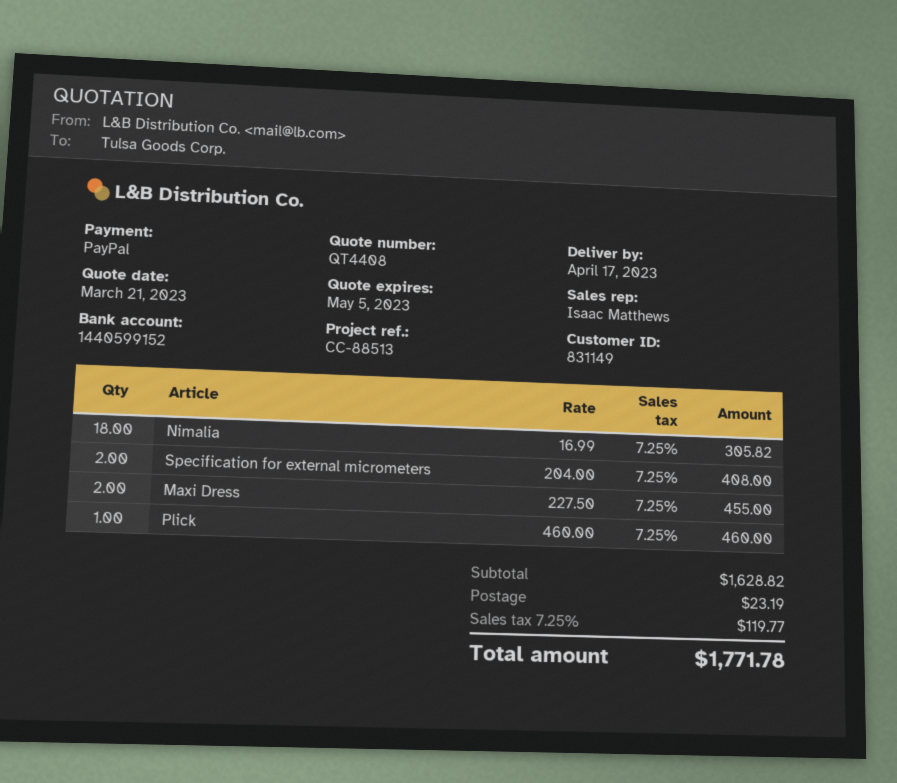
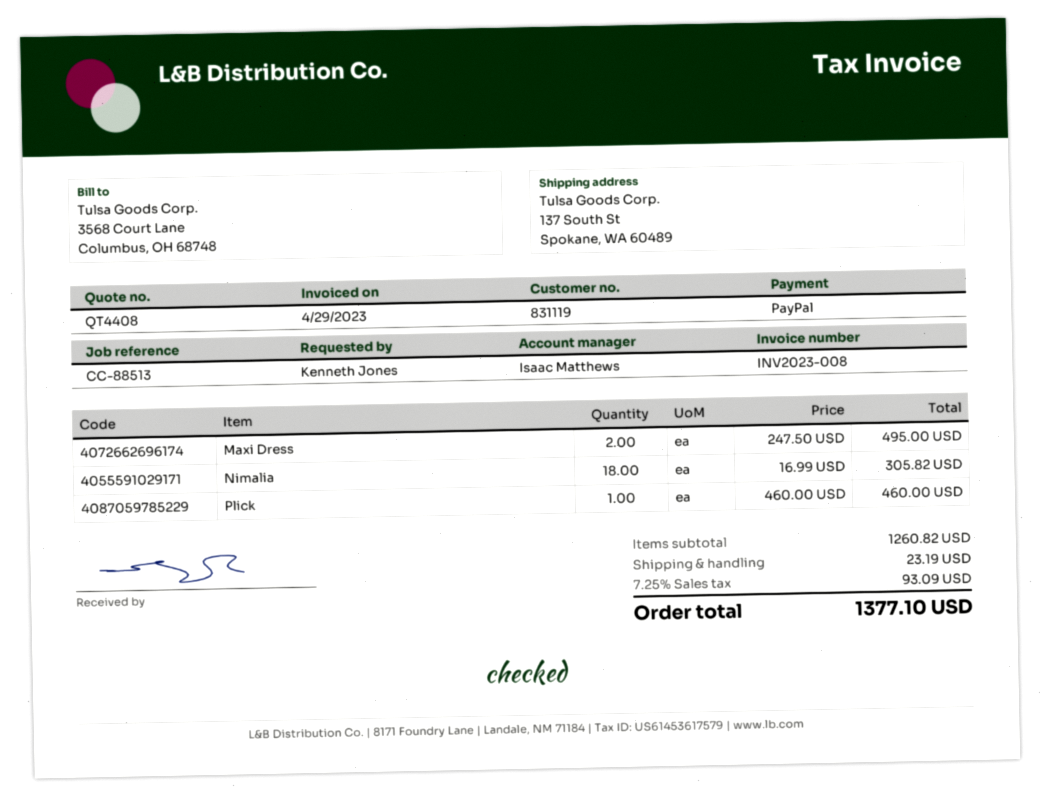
customer number: 831149 -> 831119
Specification for external micrometers: 2 x 204.00 = 408.00 -> none
Maxi Dress: 2 x 227.50 = 455.00 -> 2 x 247.50 = 495.00
subtotal: 1628.82 -> 1260.82
tax: 7.25% = 119.77 -> 7.25% = 93.09
total: 1771.78 -> 1377.10

